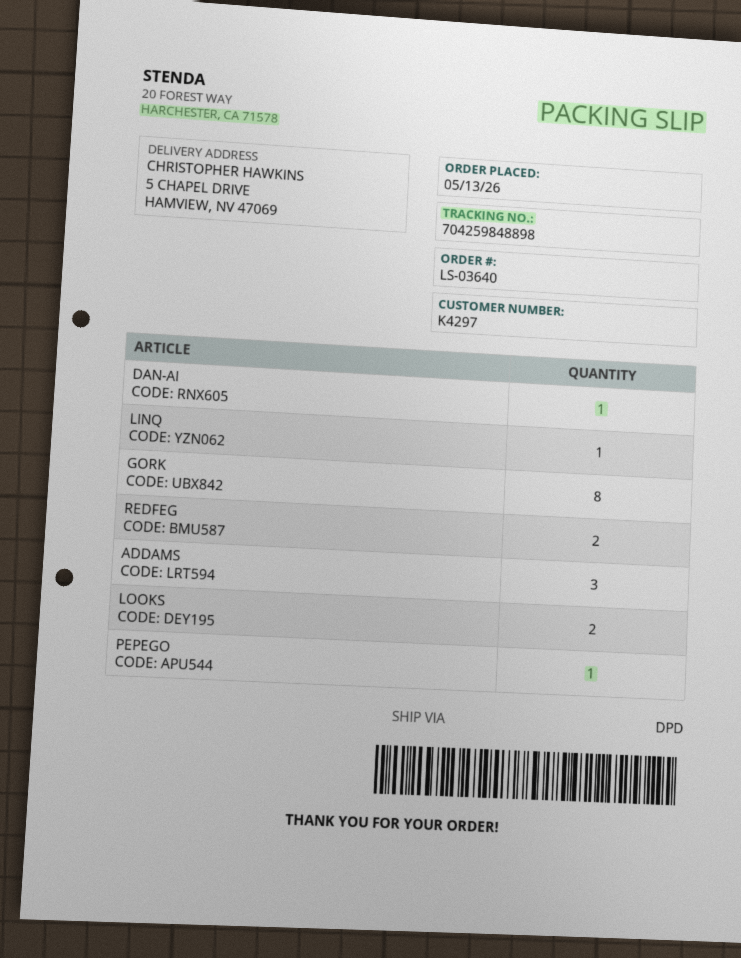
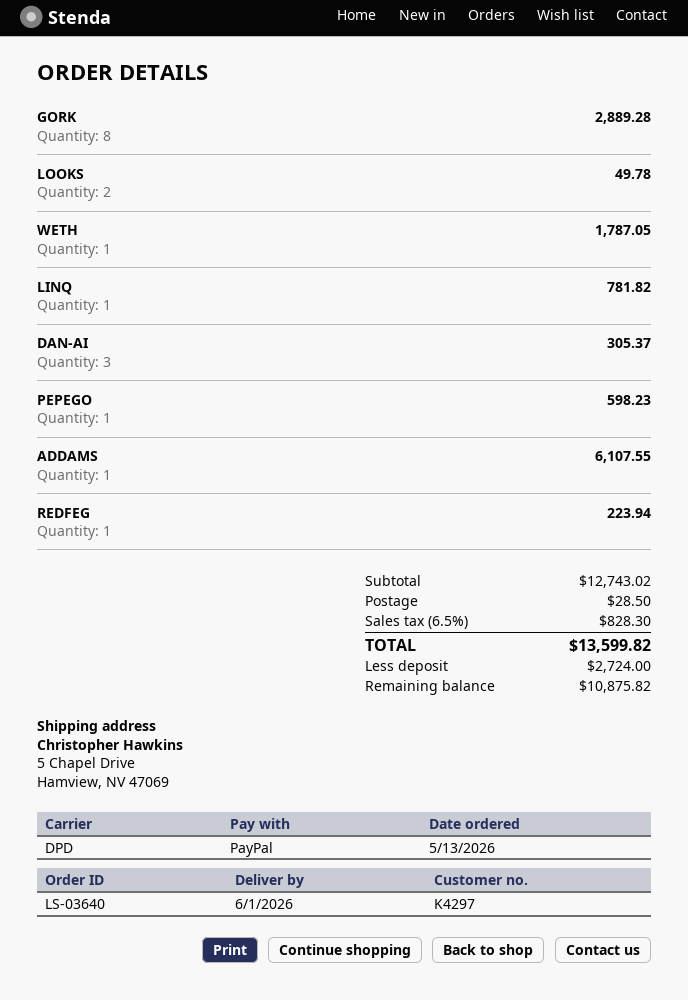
DAN-AI: 1 -> 3
REDFEG: 2 -> 1
ADDAMS: 3 -> 1
WETH: none -> 1

